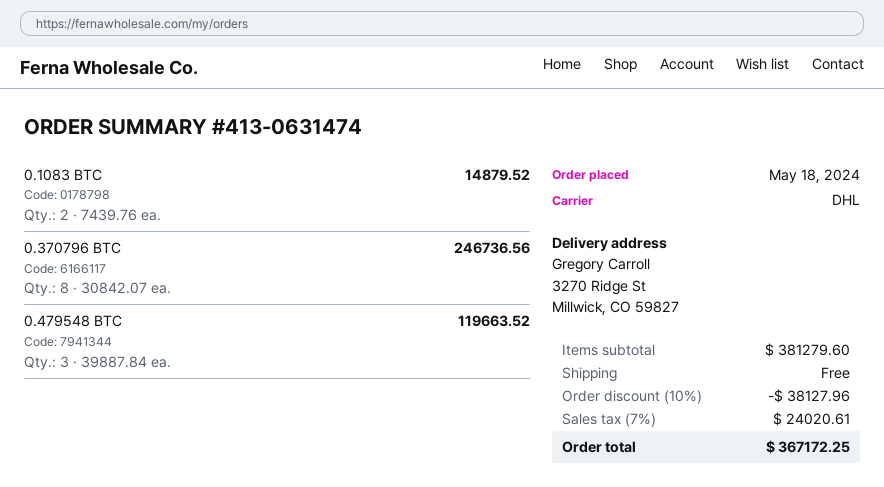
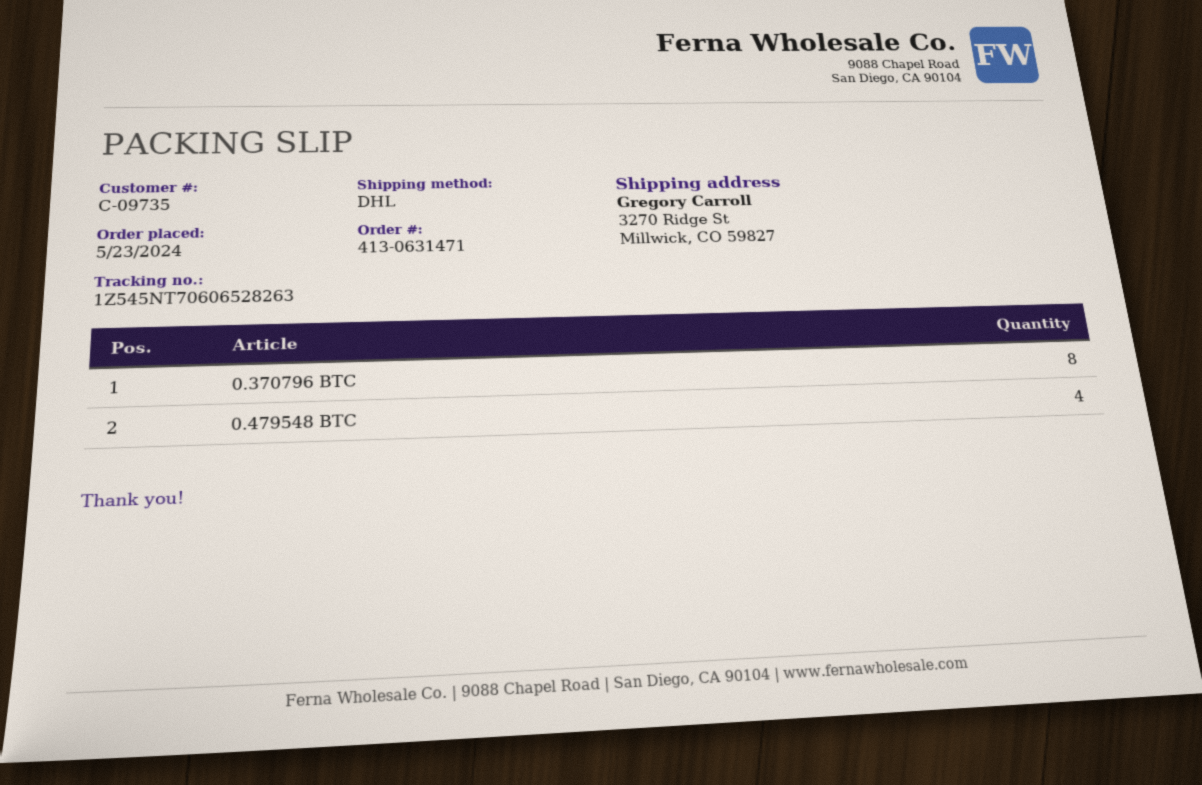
order number: 413-0631474 -> 413-0631471
order date: 2024-05-18 -> 2024-05-23
0.1083 BTC: 2 -> none
0.479548 BTC: 3 -> 4

